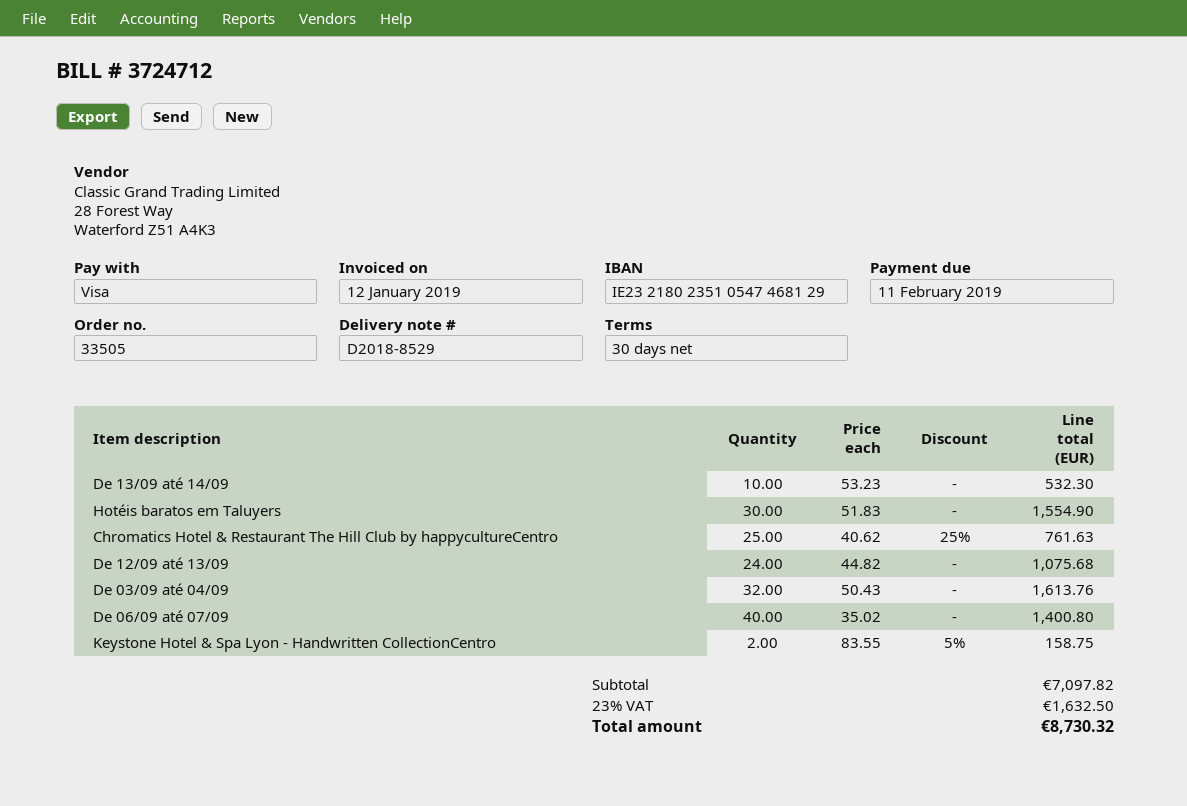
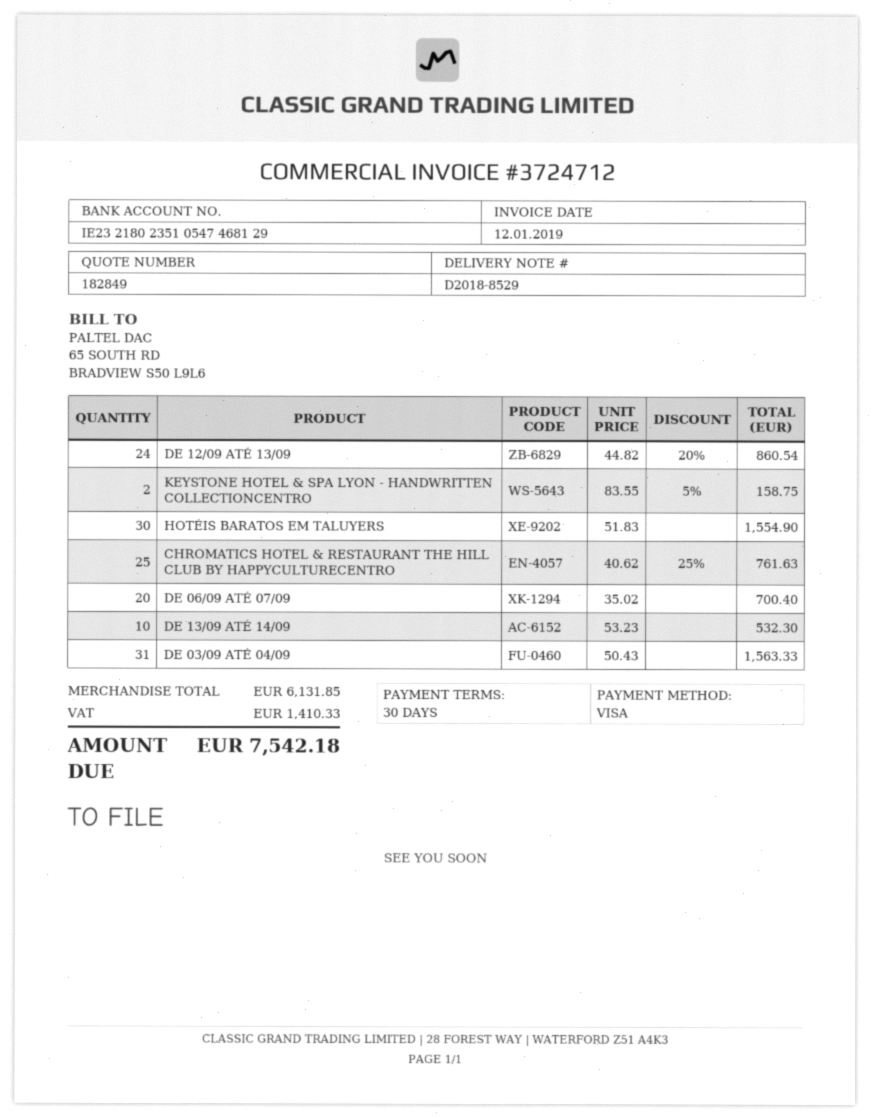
De 12/09 até 13/09: 24 x 44.82 = 1075.68 -> 24 x 44.82 - 20% = 860.54
De 03/09 até 04/09: 32 x 50.43 = 1613.76 -> 31 x 50.43 = 1563.33
De 06/09 até 07/09: 40 x 35.02 = 1400.80 -> 20 x 35.02 = 700.40
subtotal: 7097.82 -> 6131.85
tax: 1632.50 -> 1410.33
total: 8730.32 -> 7542.18

